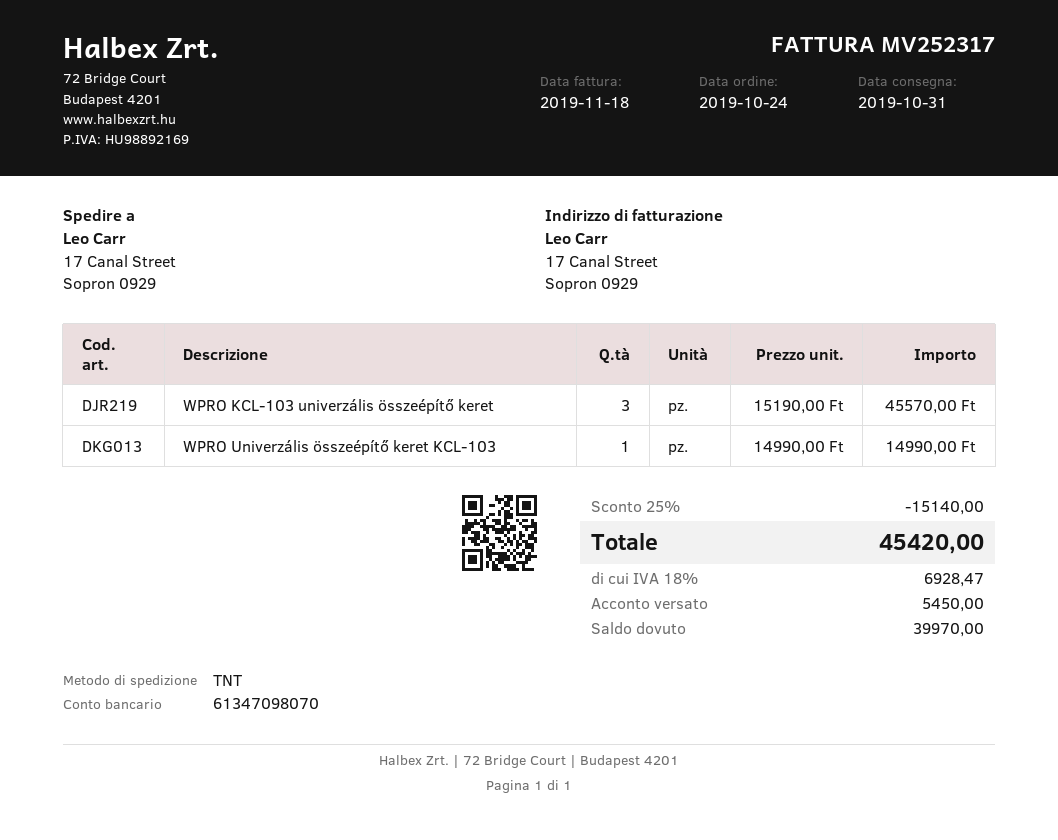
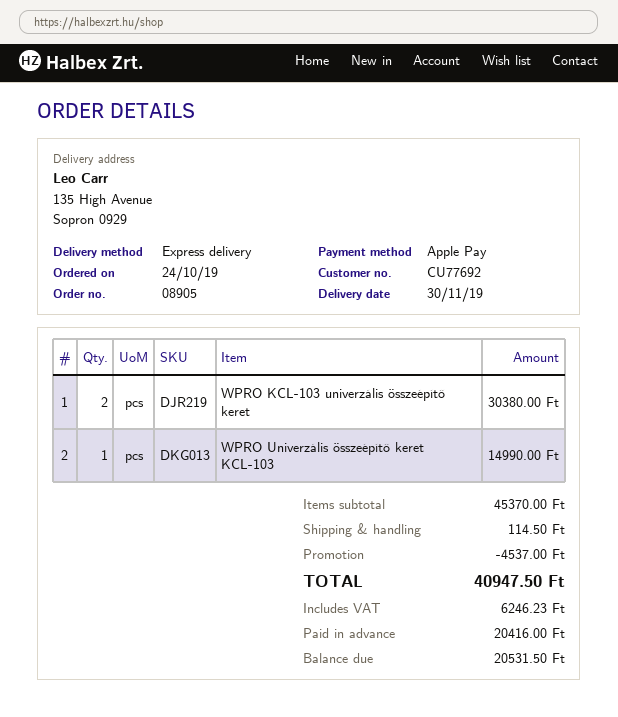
delivery date: 2019-10-31 -> 2019-11-30
shipping method: TNT -> express
ship to: 17 Canal Street, Sopron 0929 -> 135 High Avenue, Sopron 0929
WPRO KCL-103 univerzális összeépítő keret: 3 for 45570.00 -> 2 for 30380.00
discount: 15140.00 -> 4537.00
shipping: none -> 114.50
tax: 6928.47 -> 6246.23
total: 45420.00 -> 40947.50
deposit: 5450.00 -> 20416.00
balance: 39970.00 -> 20531.50

